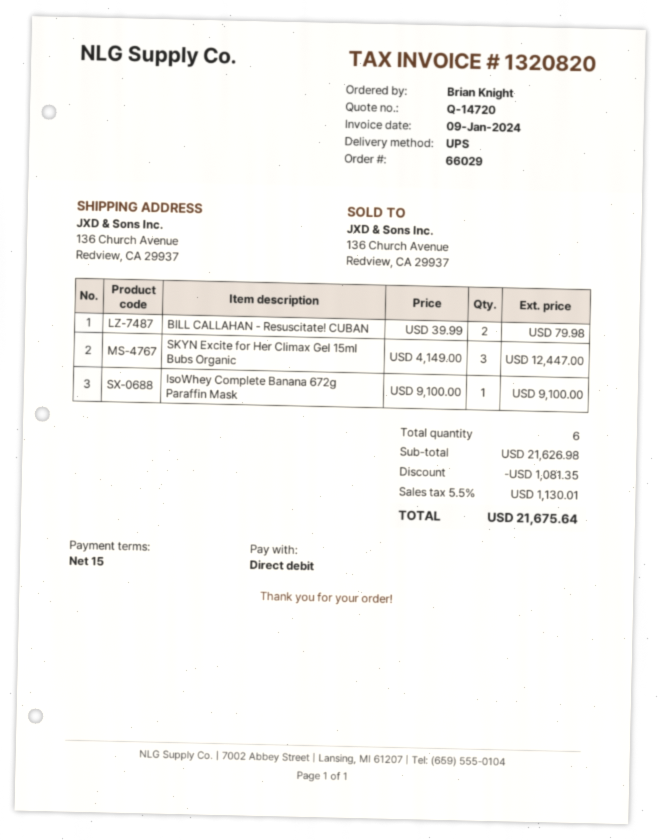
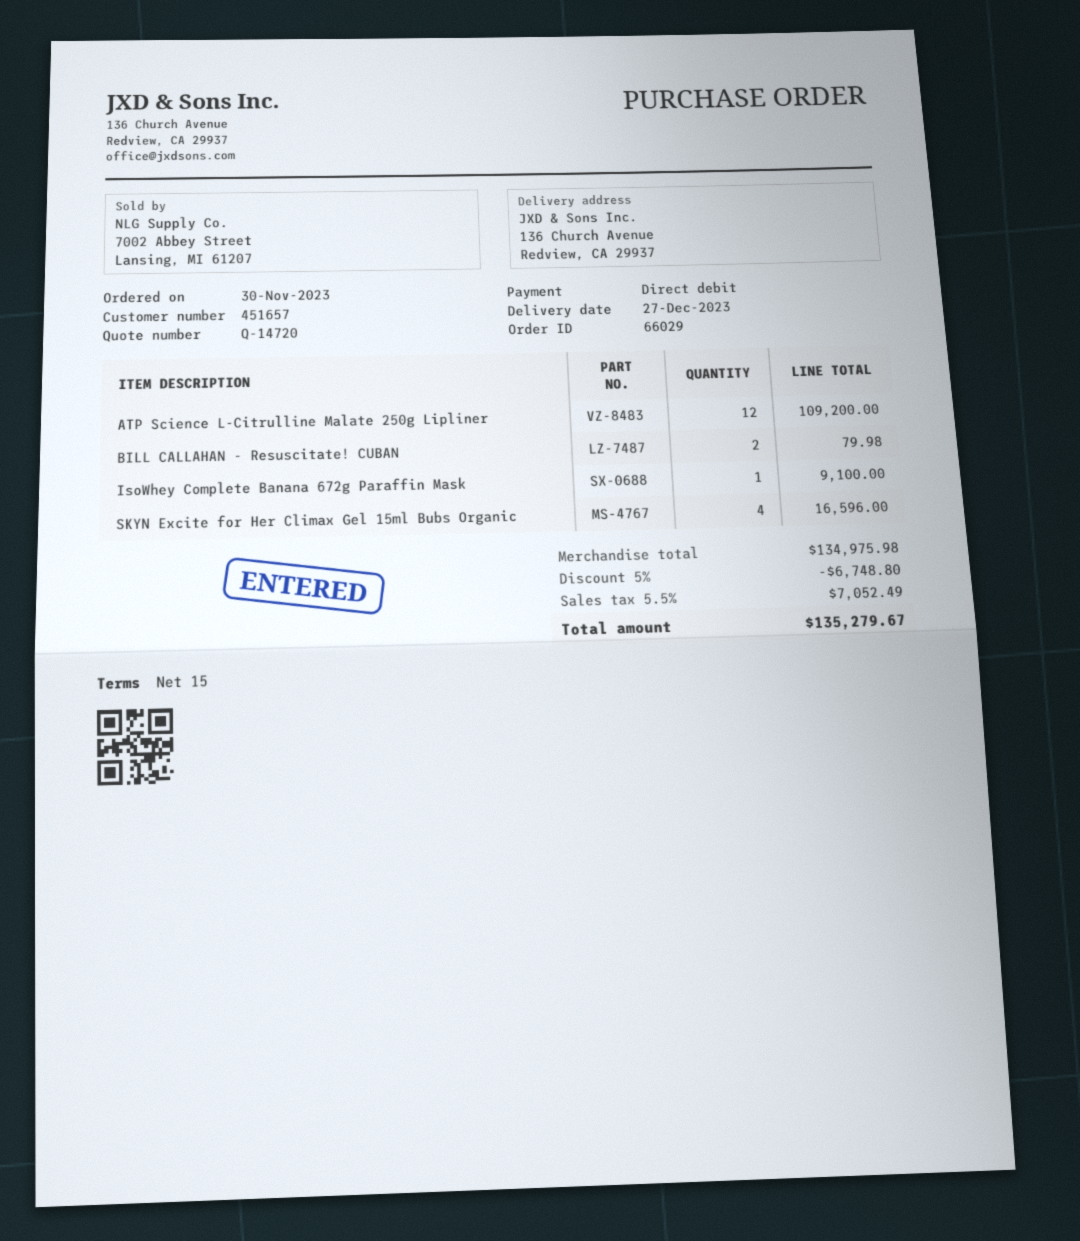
SKYN Excite for Her Climax Gel 15ml Bubs Organic: 3 for 12447.00 -> 4 for 16596.00
ATP Science L-Citrulline Malate 250g Lipliner: none -> 12 for 109200.00
subtotal: 21626.98 -> 134975.98
discount: 1081.35 -> 6748.80
tax: 5.5% = 1130.01 -> 5.5% = 7052.49
total: 21675.64 -> 135279.67

